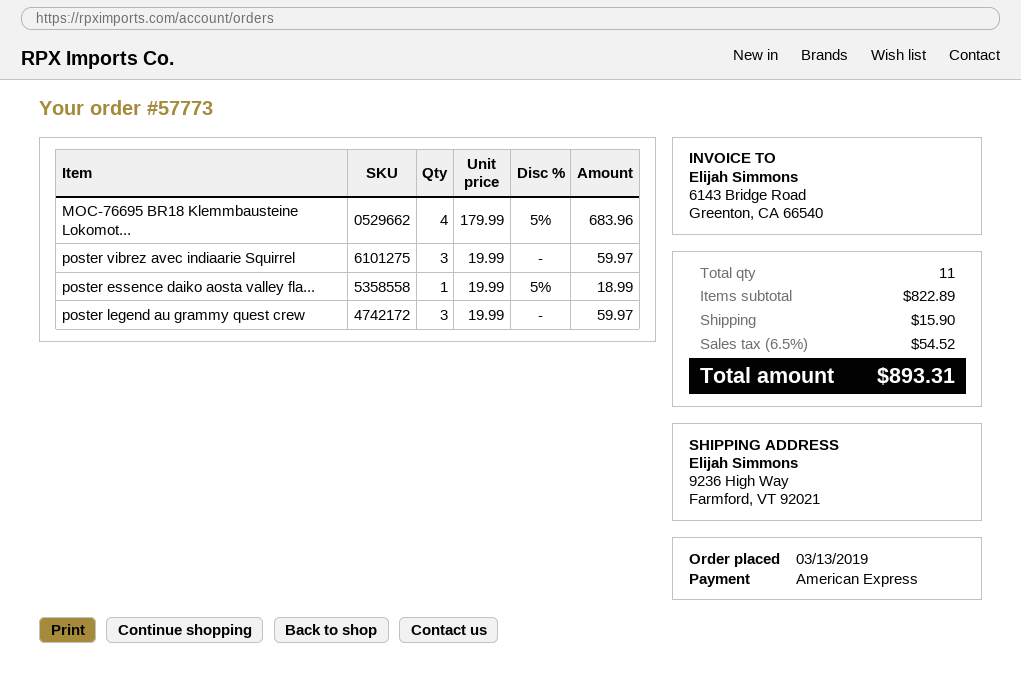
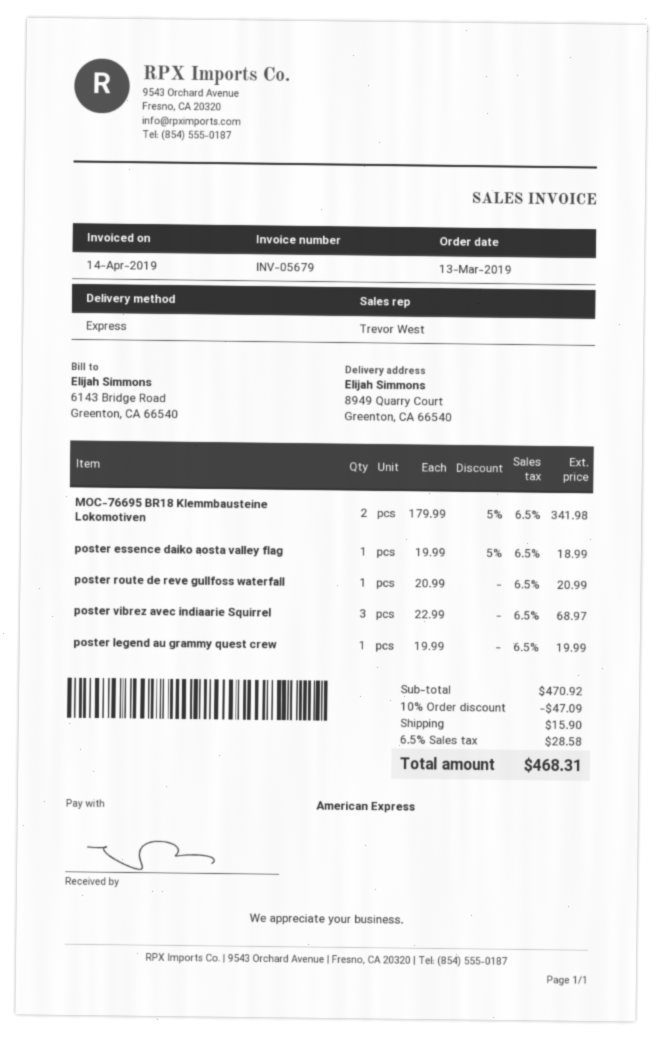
ship to: 9236 High Way, Farmford, VT 92021 -> 8949 Quarry Court, Greenton, CA 66540
MOC-76695 BR18 Klemmbausteine Lokomot...: 4 x 179.99 - 5% = 683.96 -> 2 x 179.99 - 5% = 341.98
poster vibrez avec indiaarie Squirrel: 3 x 19.99 = 59.97 -> 3 x 22.99 = 68.97
poster legend au grammy quest crew: 3 x 19.99 = 59.97 -> 1 x 19.99 = 19.99
poster route de reve gullfoss waterfall: none -> 1 x 20.99 = 20.99
subtotal: 822.89 -> 470.92
discount: none -> 10% = 47.09
tax: 6.5% = 54.52 -> 6.5% = 28.58
total: 893.31 -> 468.31

